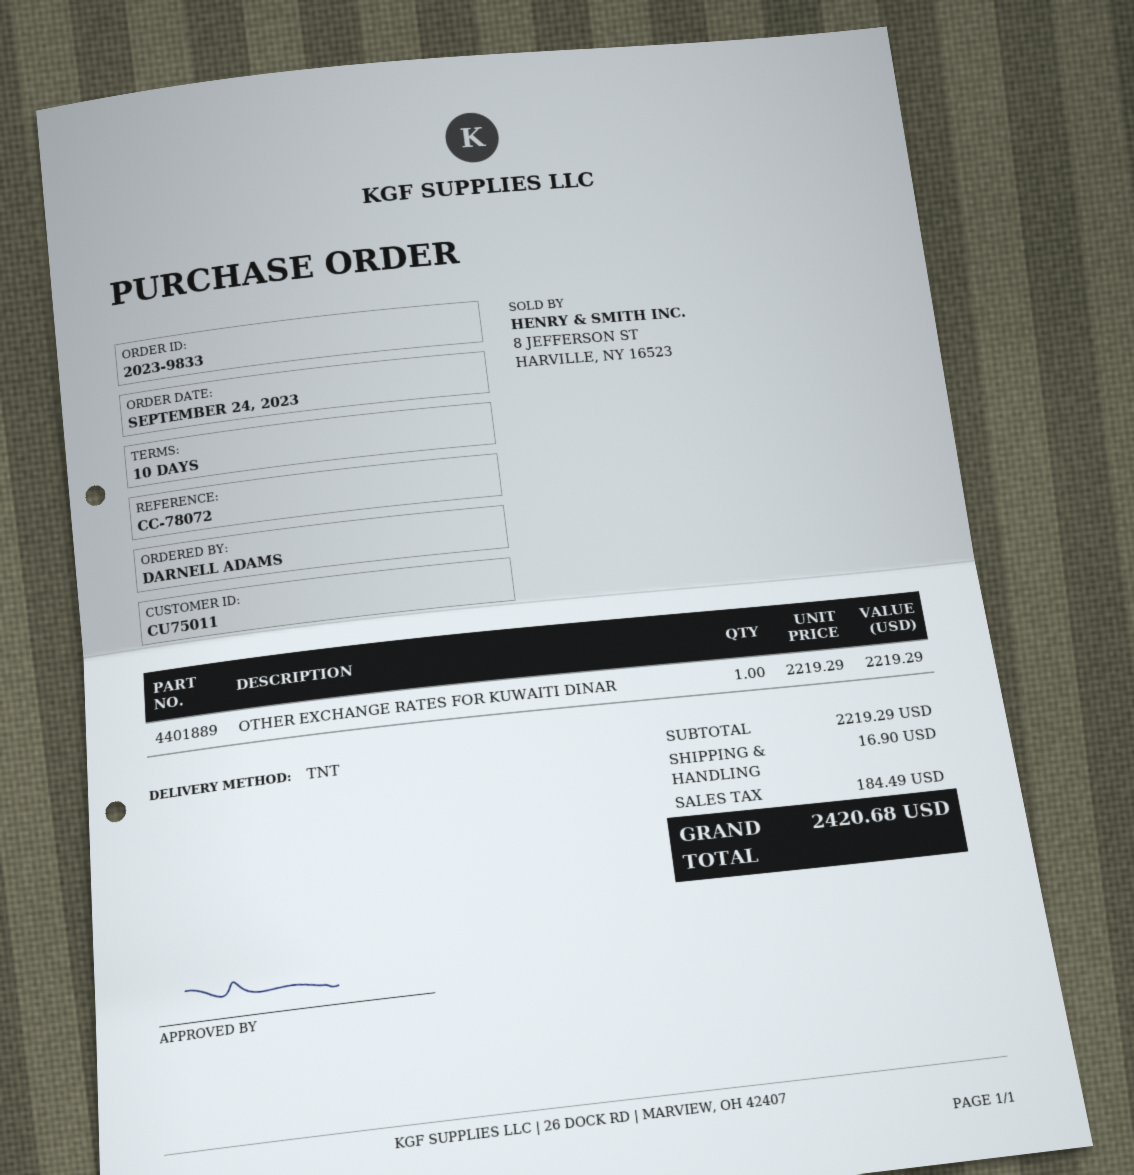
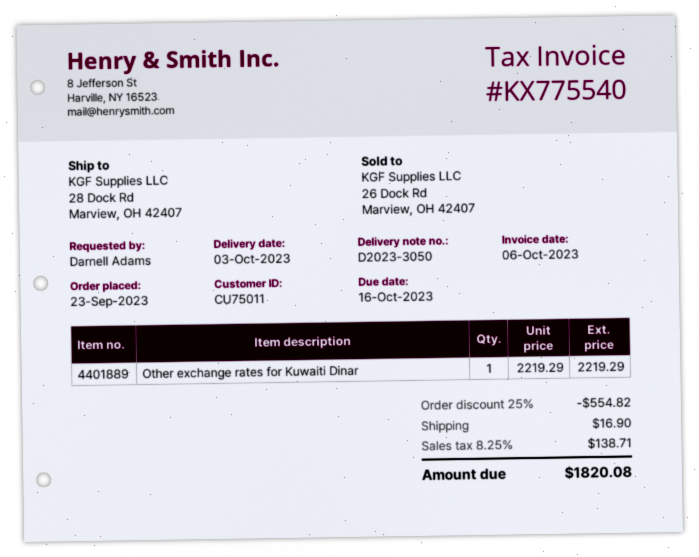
order date: 2023-09-24 -> 2023-09-23
discount: none -> 25% = 554.82
tax: 184.49 -> 138.71
total: 2420.68 -> 1820.08

